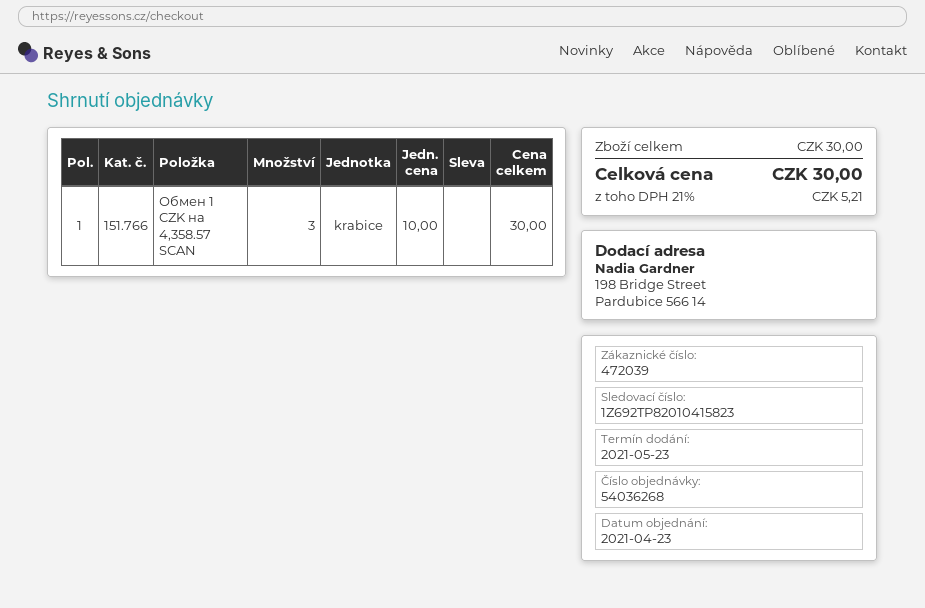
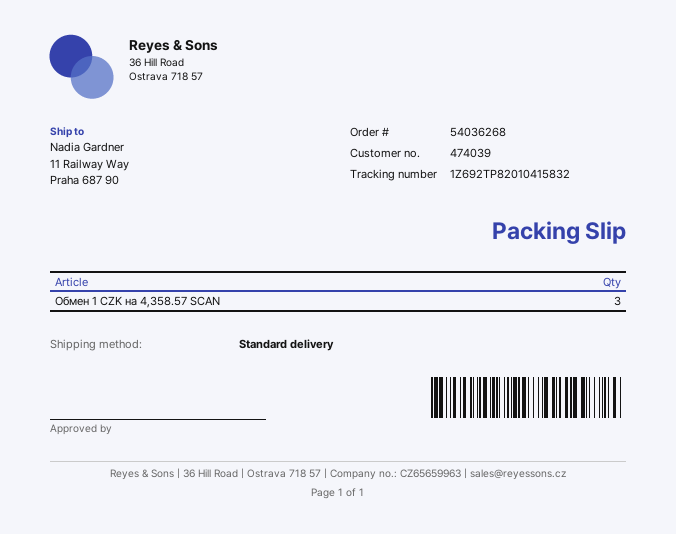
customer number: 472039 -> 474039
tracking number: 1Z692TP82010415823 -> 1Z692TP82010415832
ship to: 198 Bridge Street, Pardubice 566 14 -> 11 Railway Way, Praha 687 90

